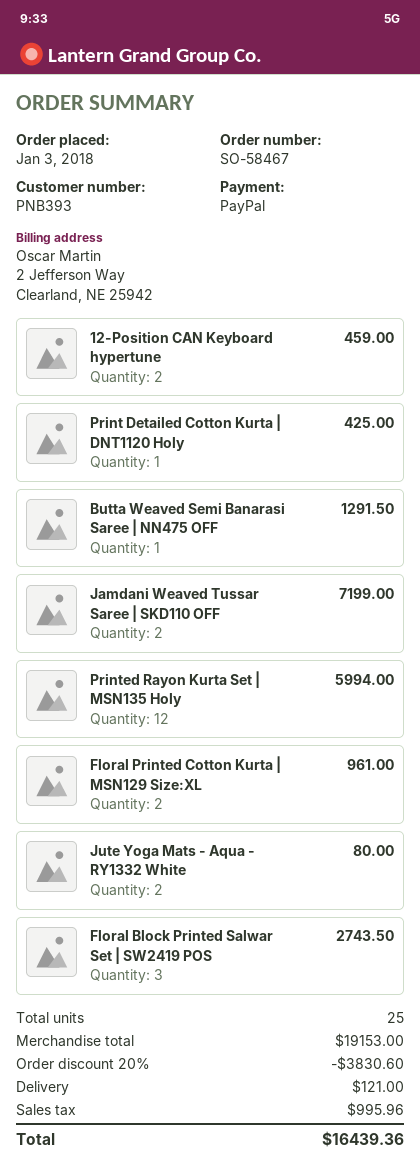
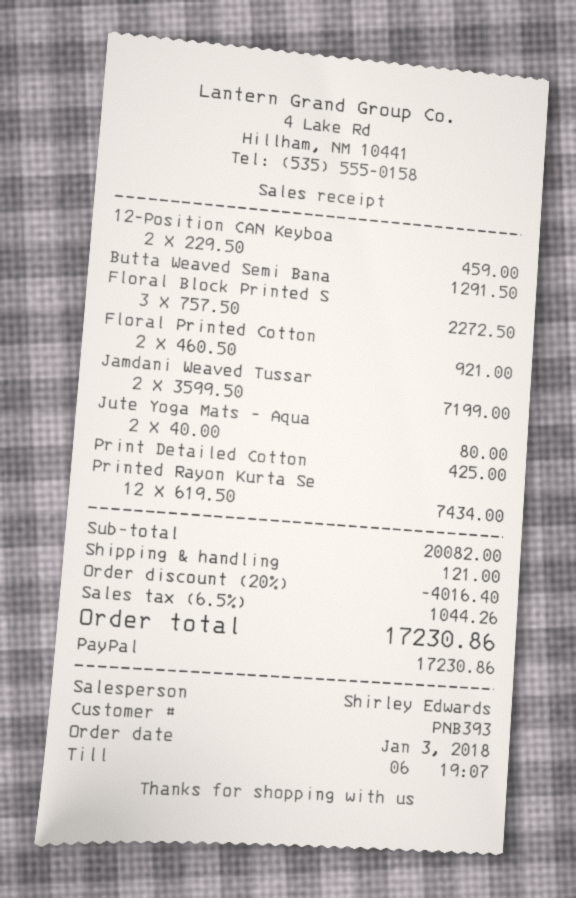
Printed Rayon Kurta Set | MSN135 Holy: 12 for 5994.00 -> 12 for 7434.00
Floral Printed Cotton Kurta | MSN129 Size:XL: 2 for 961.00 -> 2 for 921.00
Floral Block Printed Salwar Set | SW2419 POS: 3 for 2743.50 -> 3 for 2272.50
subtotal: 19153.00 -> 20082.00
discount: 20% = 3830.60 -> 20% = 4016.40
tax: 995.96 -> 1044.26
total: 16439.36 -> 17230.86

